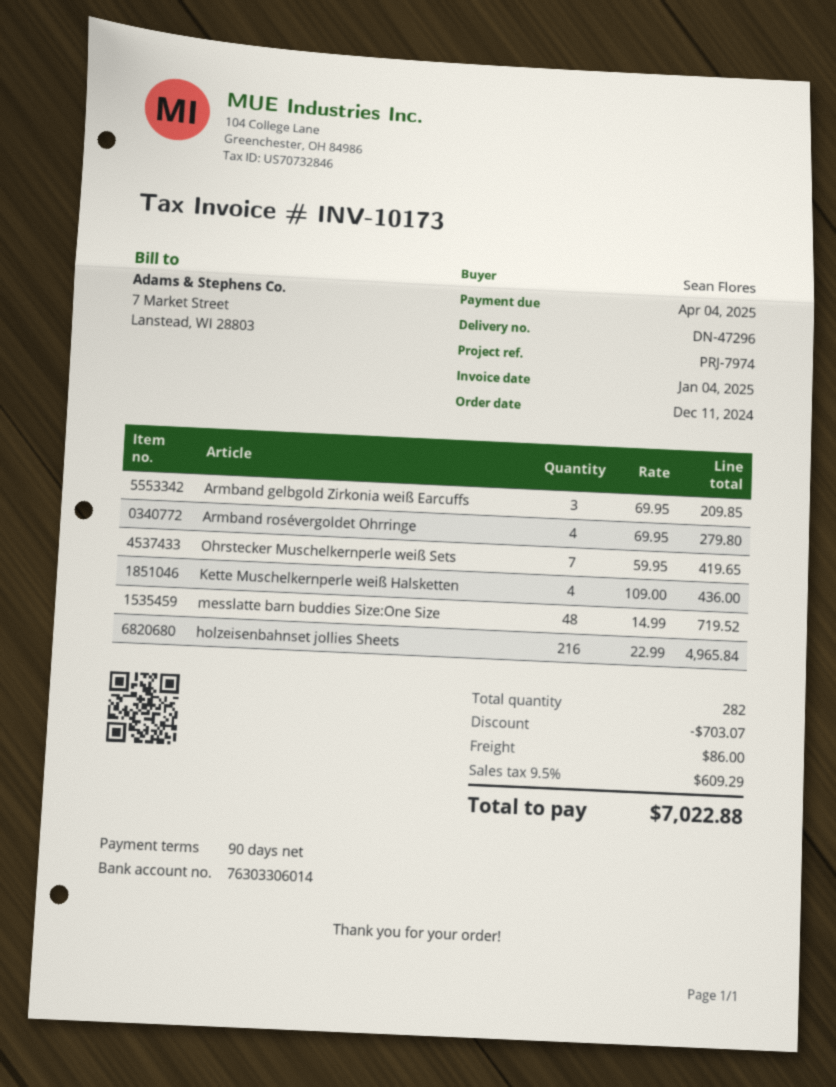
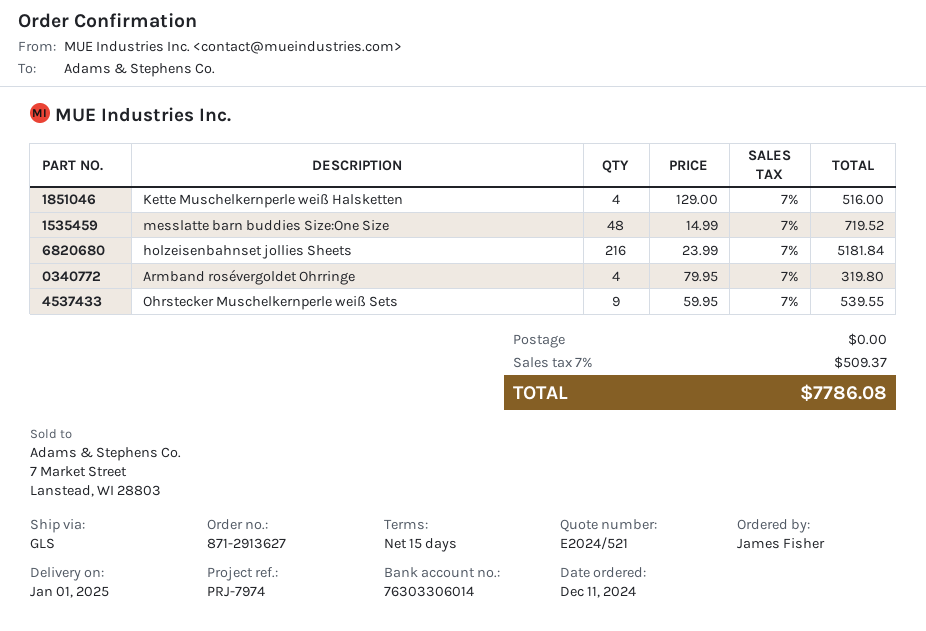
payment terms: 90 days -> 15 days
ordered by: Sean Flores -> James Fisher
Armband gelbgold Zirkonia weiß Earcuffs: 3 x 69.95 = 209.85 -> none
Armband rosévergoldet Ohrringe: 4 x 69.95 = 279.80 -> 4 x 79.95 = 319.80
Ohrstecker Muschelkernperle weiß Sets: 7 x 59.95 = 419.65 -> 9 x 59.95 = 539.55
Kette Muschelkernperle weiß Halsketten: 4 x 109.00 = 436.00 -> 4 x 129.00 = 516.00
holzeisenbahnset jollies Sheets: 216 x 22.99 = 4965.84 -> 216 x 23.99 = 5181.84
discount: 703.07 -> none
shipping: 86.00 -> 0.00
tax: 9.5% = 609.29 -> 7% = 509.37
total: 7022.88 -> 7786.08

